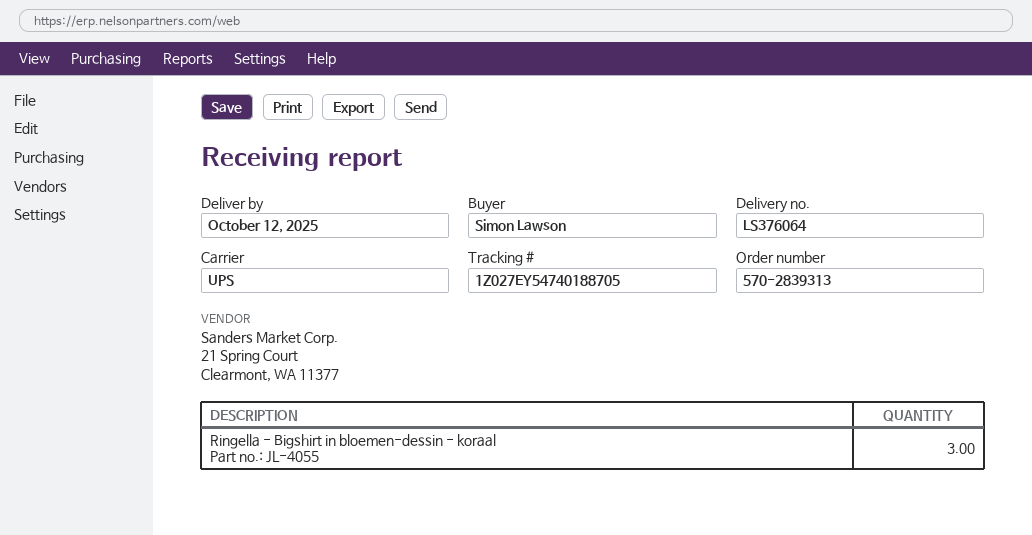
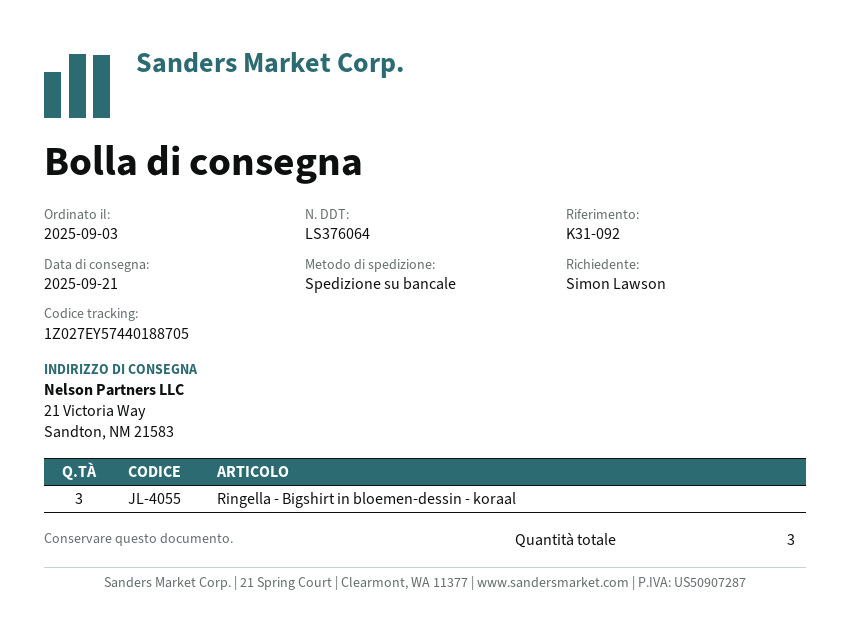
delivery date: 2025-10-12 -> 2025-09-21
shipping method: UPS -> pallet freight
tracking number: 1Z027EY54740188705 -> 1Z027EY57440188705

